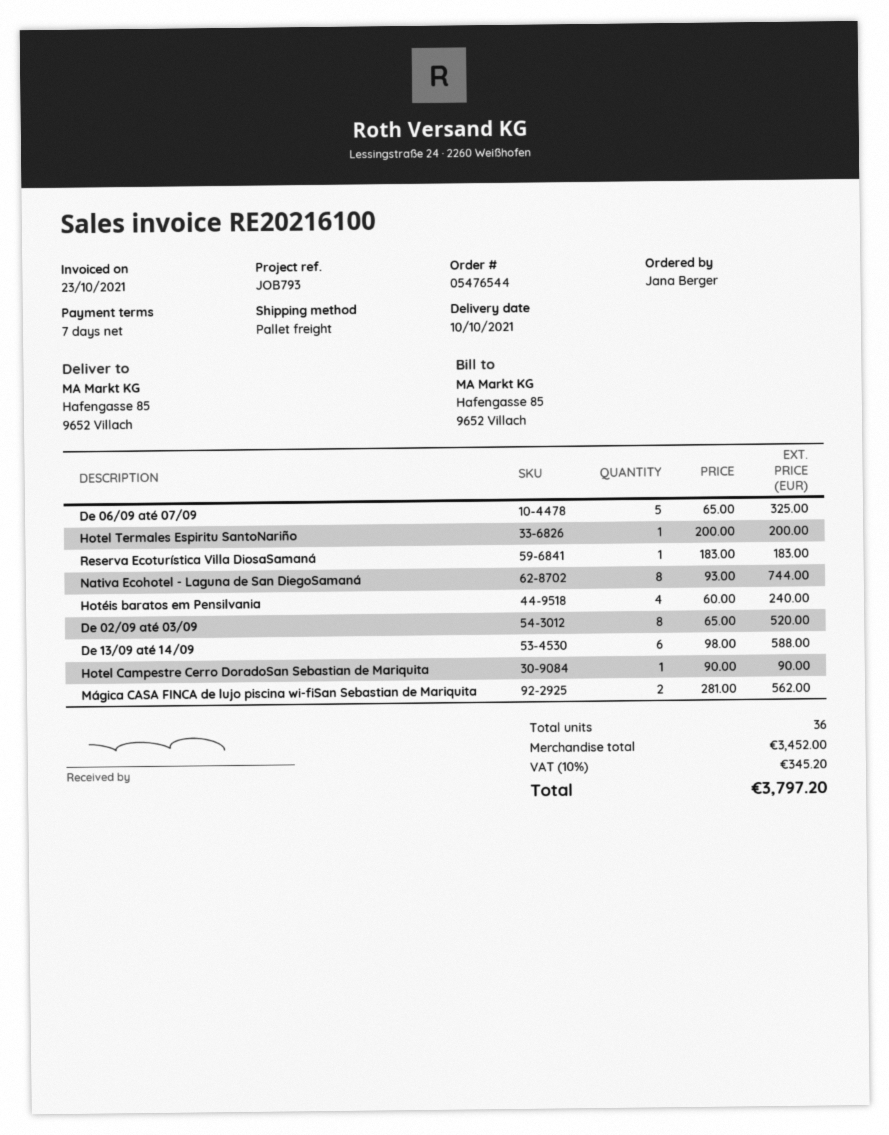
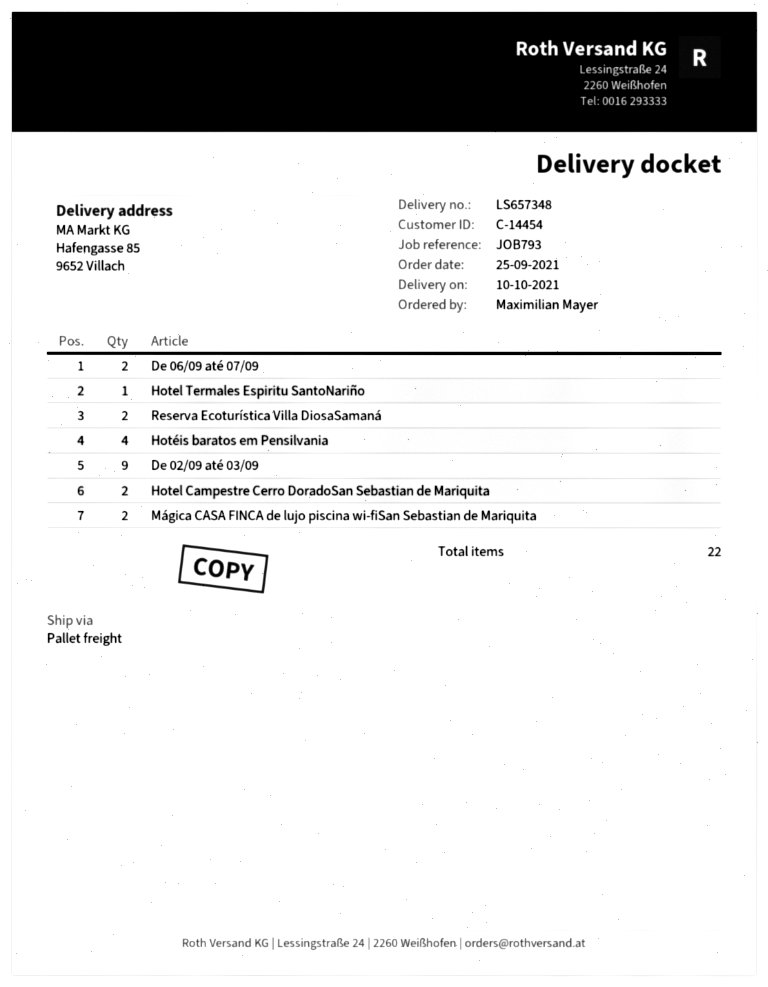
ordered by: Jana Berger -> Maximilian Mayer
De 06/09 até 07/09: 5 -> 2
Reserva Ecoturística Villa DiosaSamaná: 1 -> 2
Nativa Ecohotel - Laguna de San DiegoSamaná: 8 -> none
De 02/09 até 03/09: 8 -> 9
De 13/09 até 14/09: 6 -> none
Hotel Campestre Cerro DoradoSan Sebastian de Mariquita: 1 -> 2
total quantity: 36 -> 22

